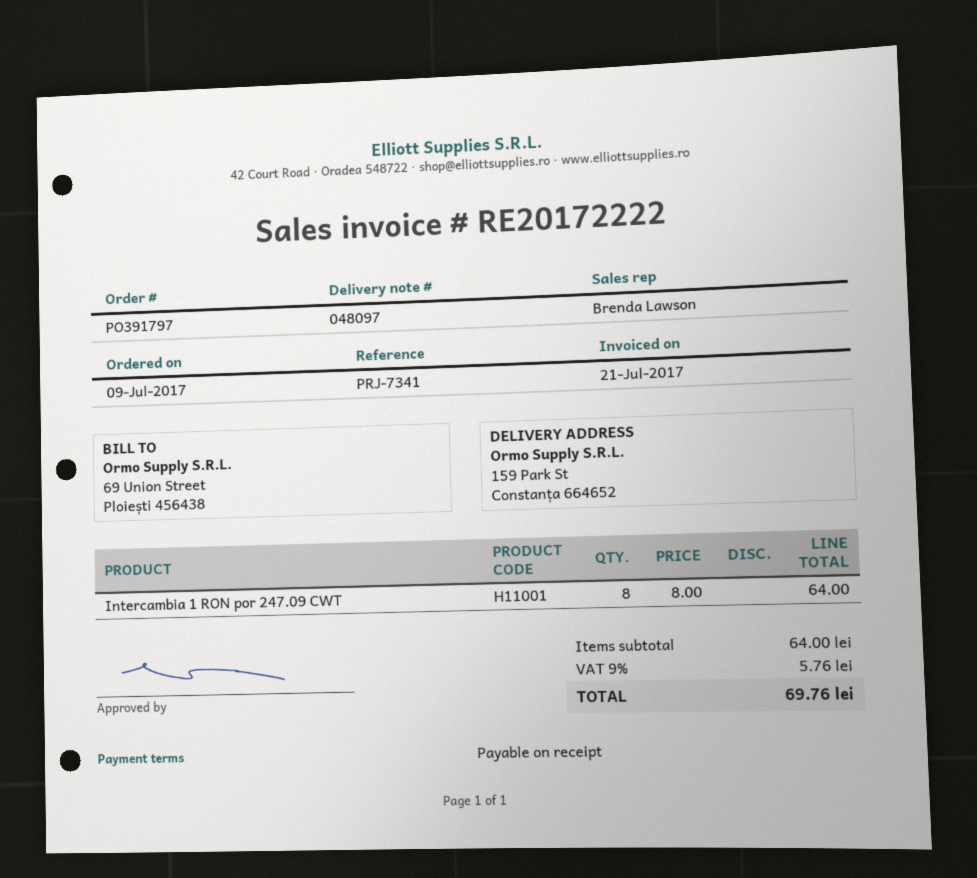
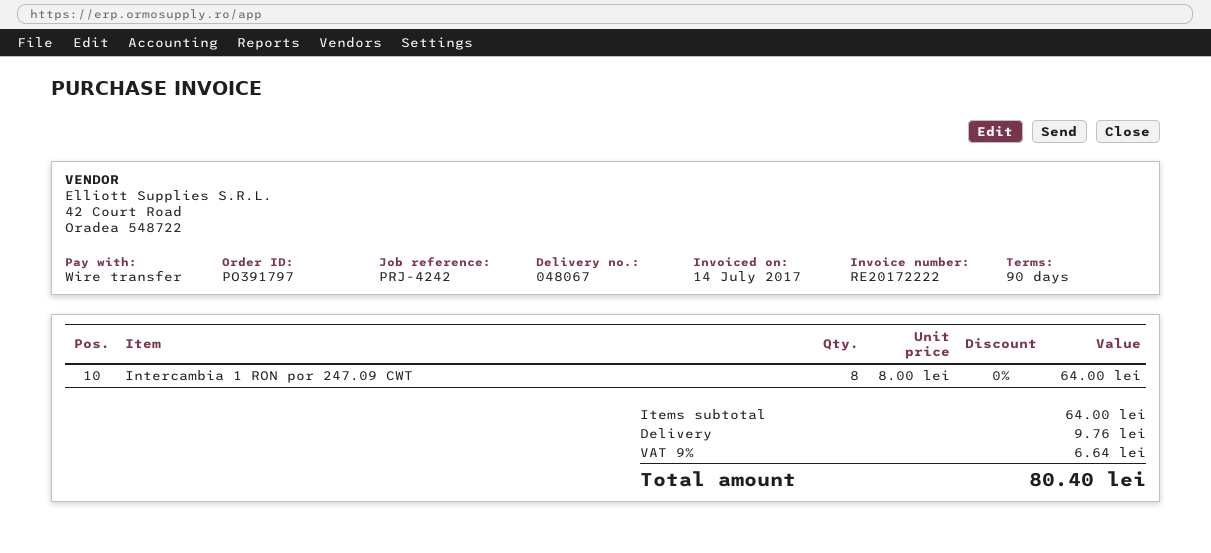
delivery note number: 048097 -> 048067
invoice date: 2017-07-21 -> 2017-07-14
payment terms: on receipt -> 90 days
reference: PRJ-7341 -> PRJ-4242
shipping: none -> 9.76
tax: 9% = 5.76 -> 9% = 6.64
total: 69.76 -> 80.40

